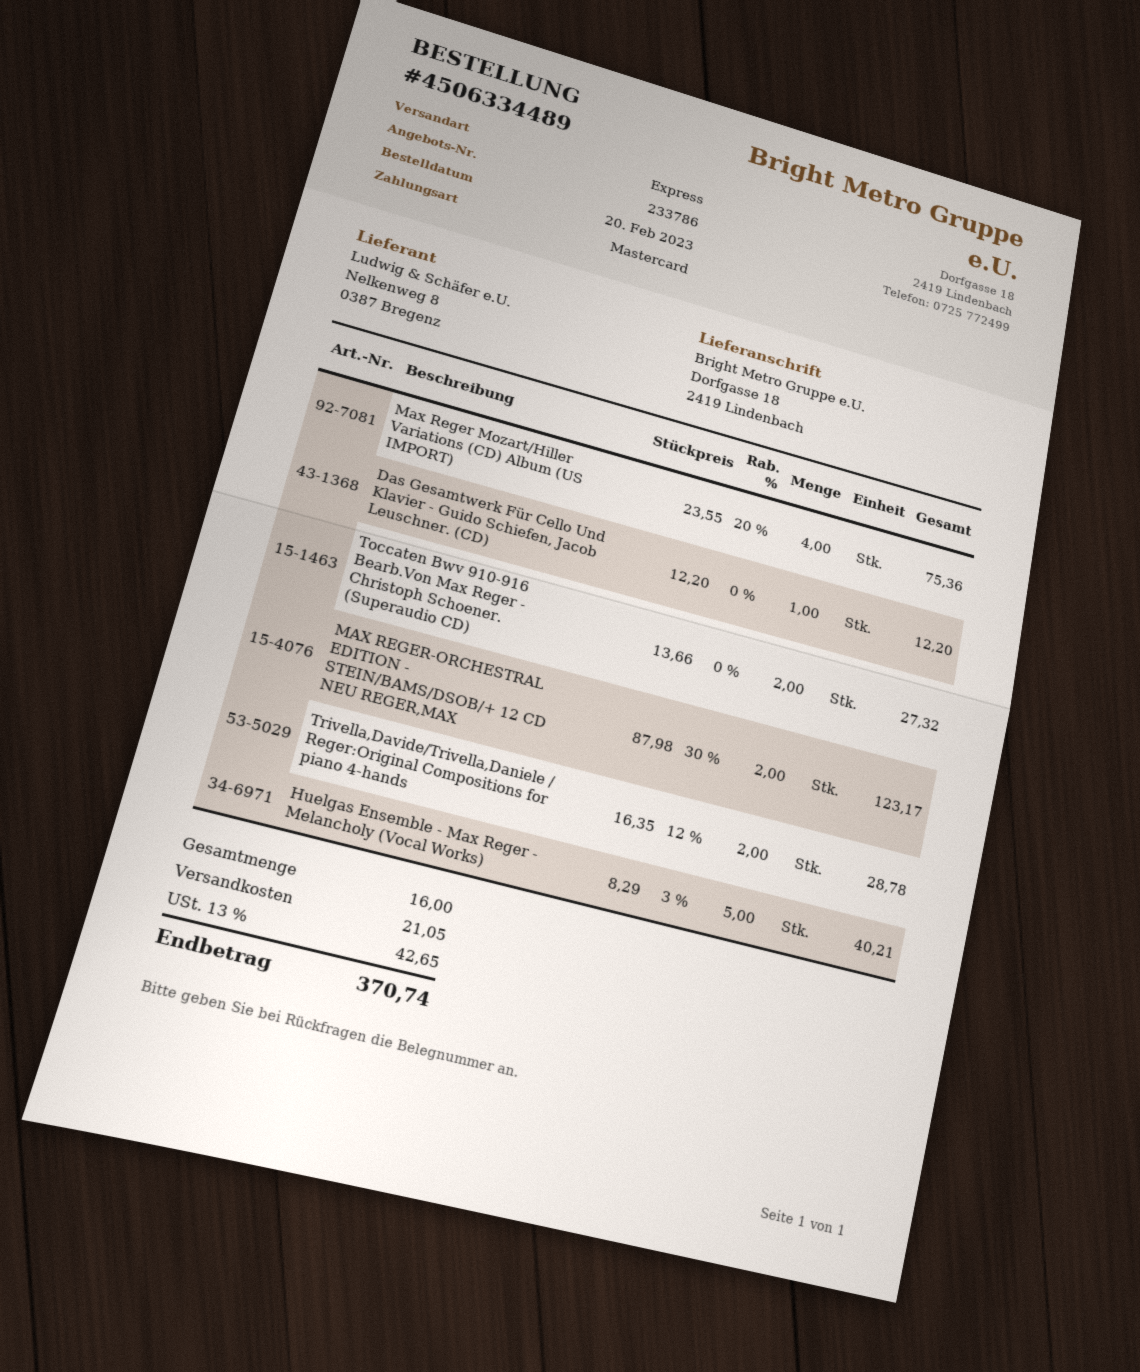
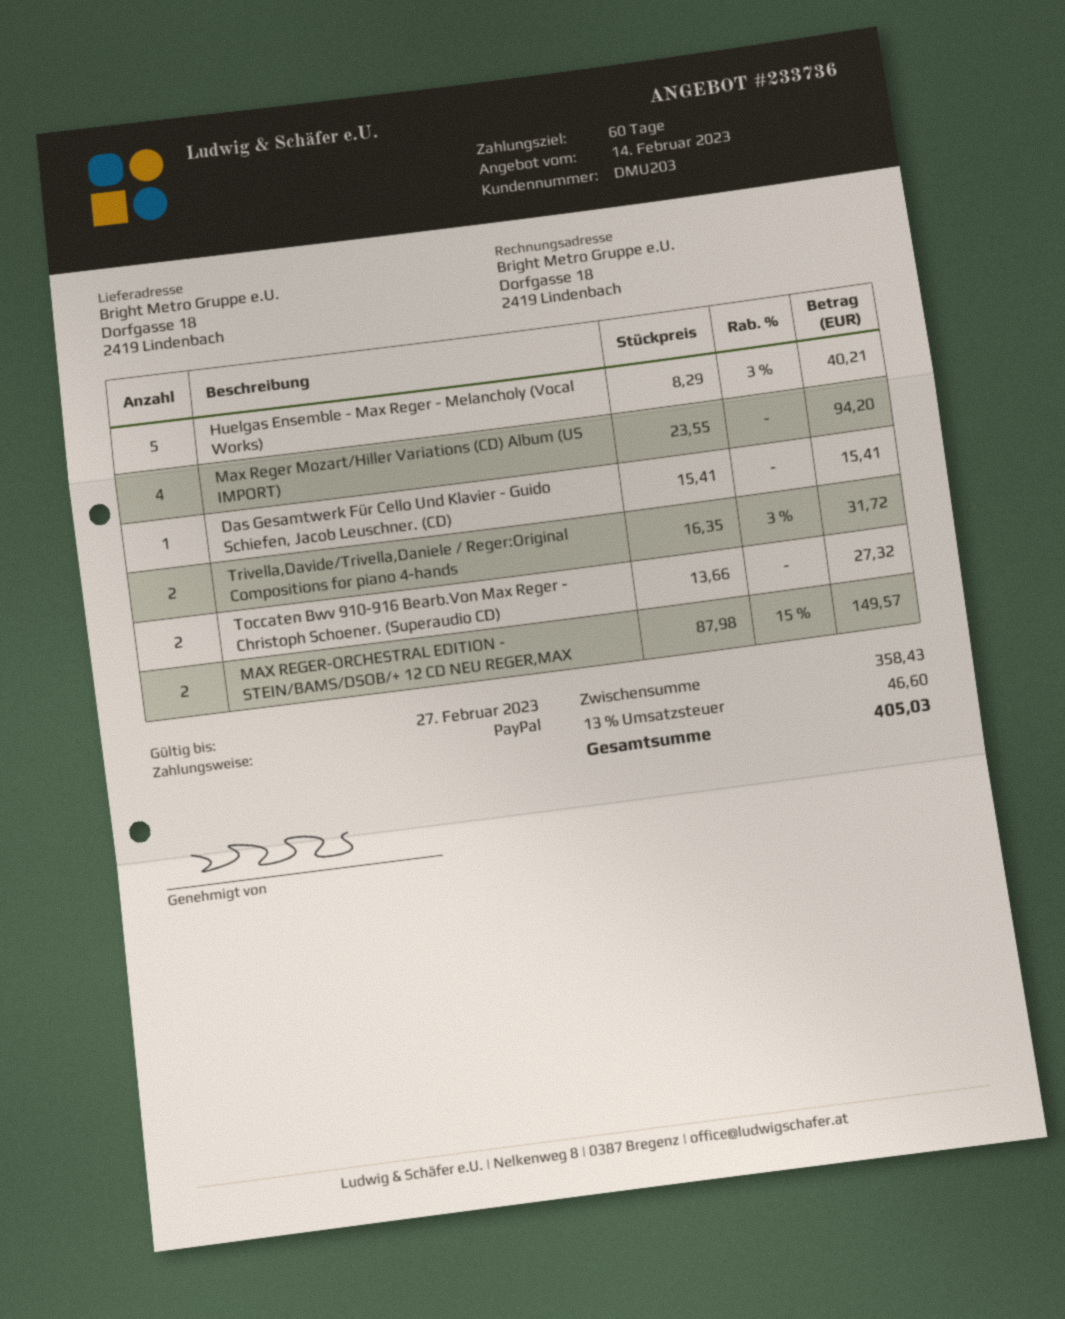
quote number: 233786 -> 233736
payment method: Mastercard -> PayPal
Max Reger Mozart/Hiller Variations (CD) Album (US IMPORT): 4 x 23.55 - 20% = 75.36 -> 4 x 23.55 = 94.20
Das Gesamtwerk Für Cello Und Klavier - Guido Schiefen, Jacob Leuschner. (CD): 1 x 12.20 = 12.20 -> 1 x 15.41 = 15.41
MAX REGER-ORCHESTRAL EDITION - STEIN/BAMS/DSOB/+ 12 CD NEU REGER,MAX: 2 x 87.98 - 30% = 123.17 -> 2 x 87.98 - 15% = 149.57
Trivella,Davide/Trivella,Daniele / Reger:Original Compositions for piano 4-hands: 2 x 16.35 - 12% = 28.78 -> 2 x 16.35 - 3% = 31.72
shipping: 21.05 -> none
tax: 13% = 42.65 -> 13% = 46.60
total: 370.74 -> 405.03

